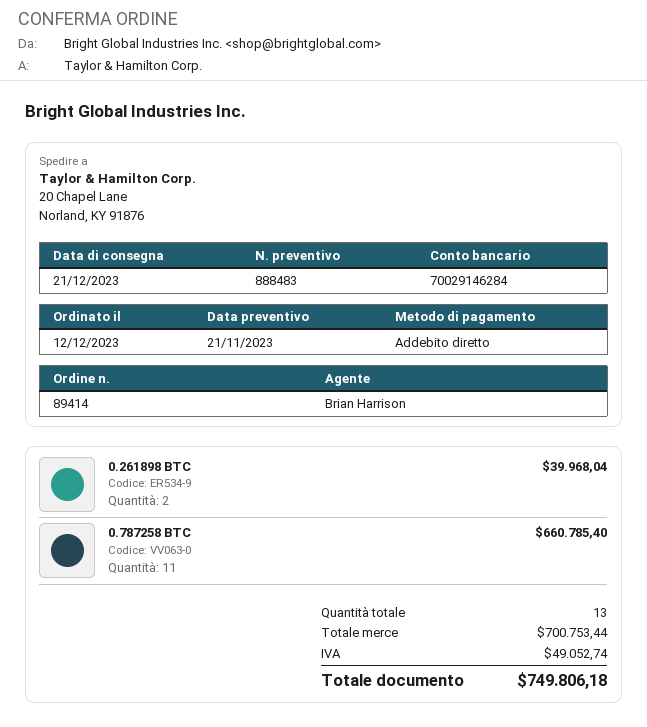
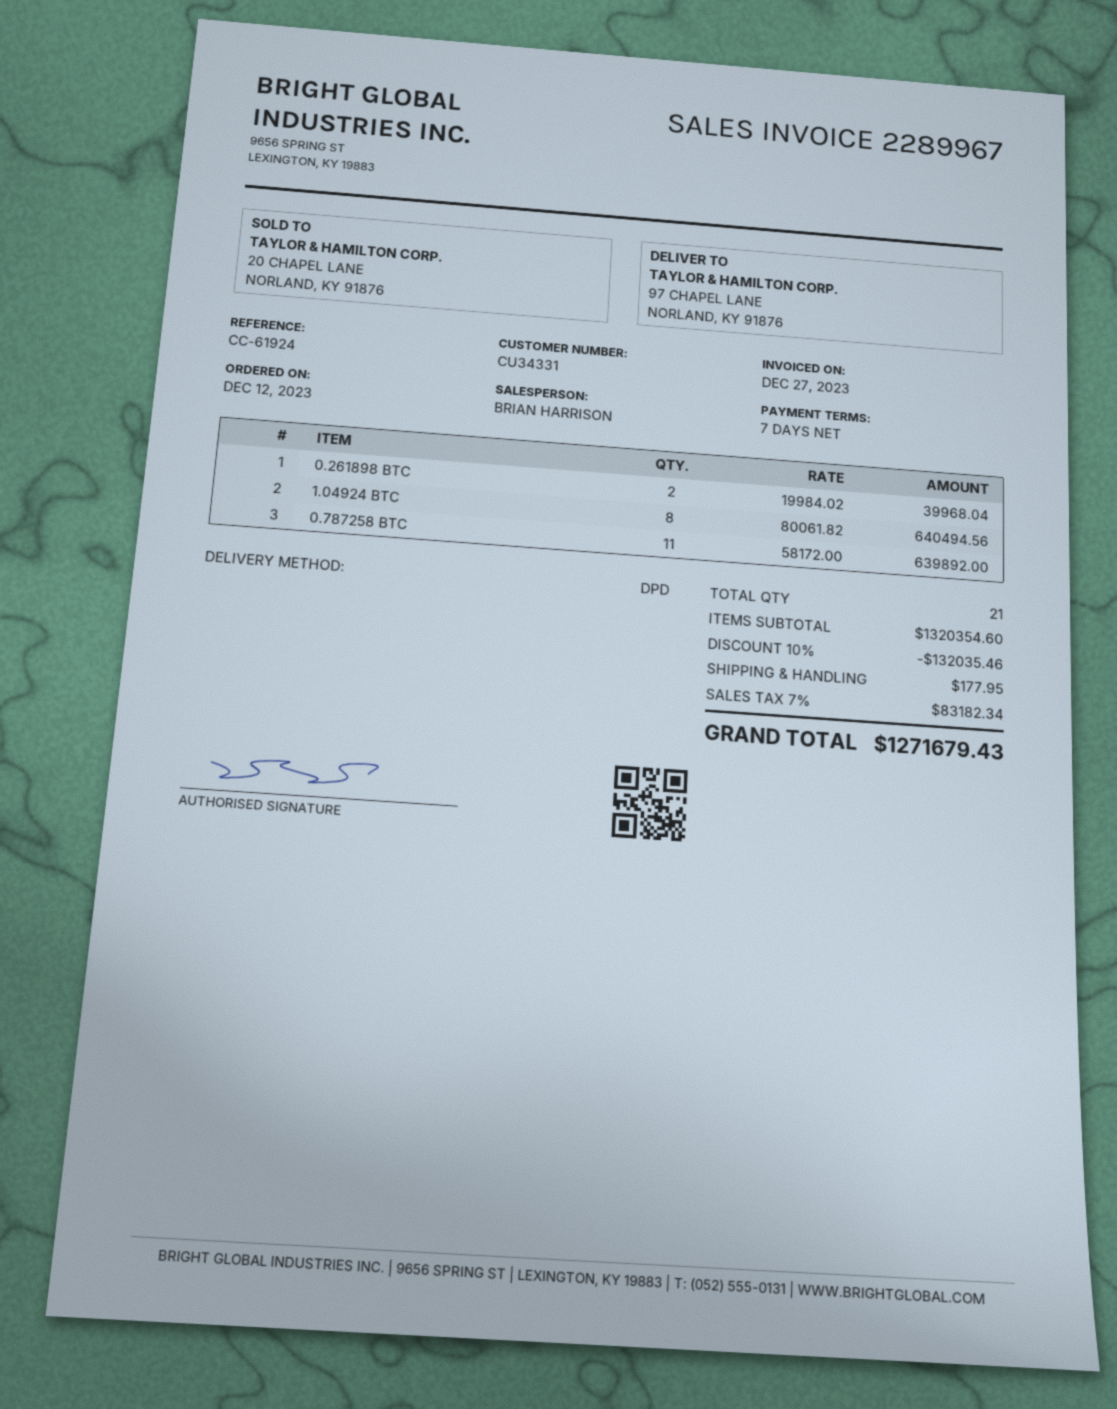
ship to: 20 Chapel Lane, Norland, KY 91876 -> 97 CHAPEL LANE, NORLAND, KY 91876
0.787258 BTC: 11 for 660785.40 -> 11 for 639892.00
1.04924 BTC: none -> 8 for 640494.56
total quantity: 13 -> 21
subtotal: 700753.44 -> 1320354.60
discount: none -> 10% = 132035.46
shipping: none -> 177.95
tax: 49052.74 -> 83182.34
total: 749806.18 -> 1271679.43

